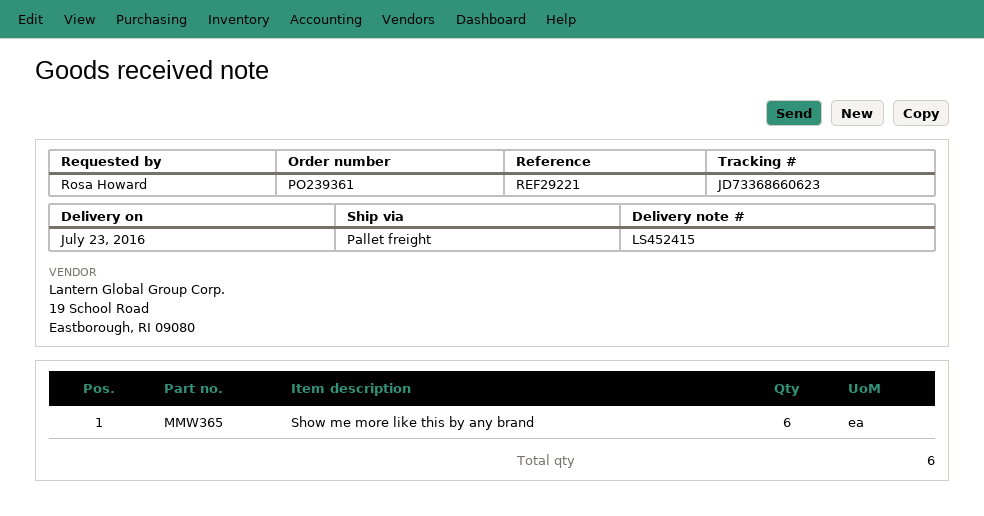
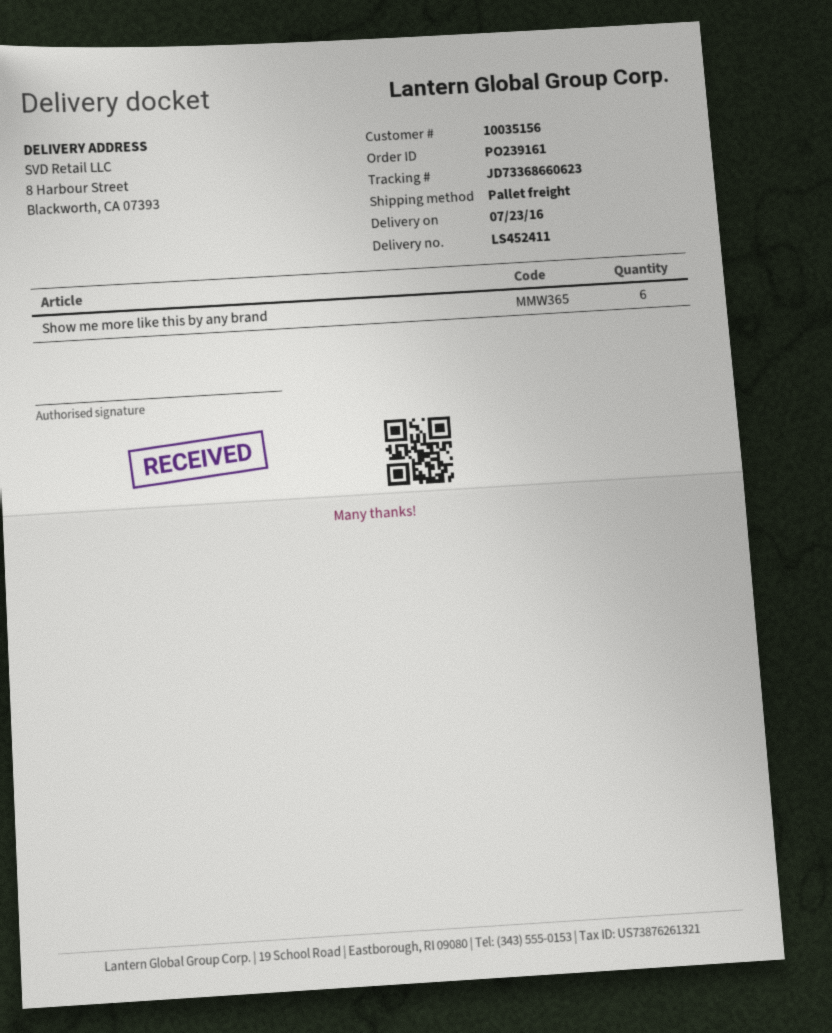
order number: PO239361 -> PO239161
delivery note number: LS452415 -> LS452411

